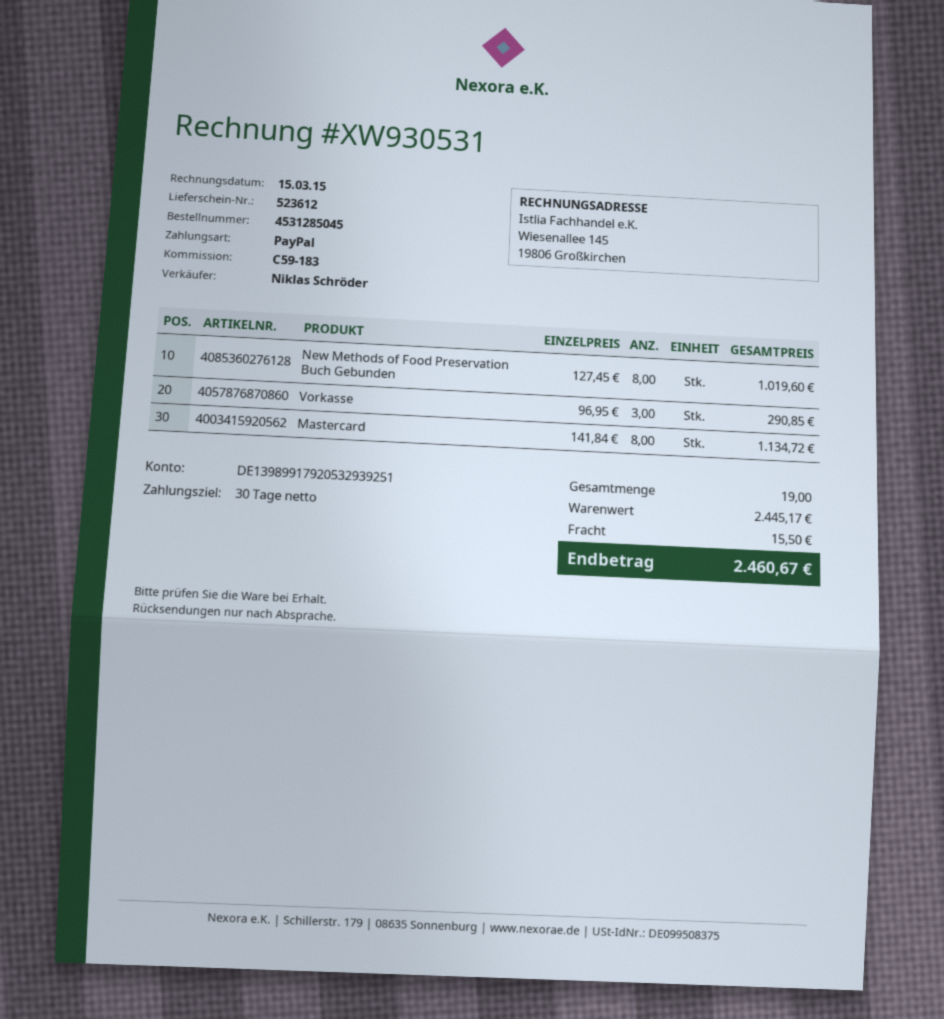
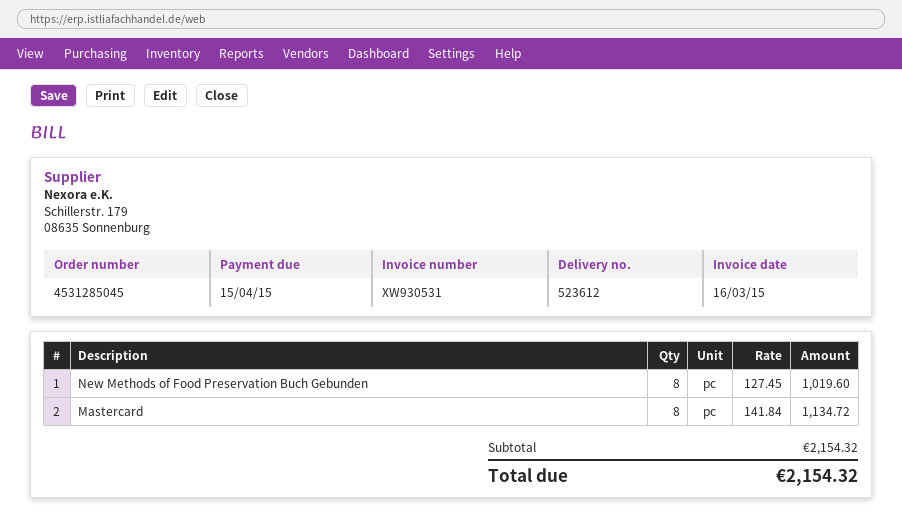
invoice date: 2015-03-15 -> 2015-03-16
Vorkasse: 3 x 96.95 = 290.85 -> none
subtotal: 2445.17 -> 2154.32
shipping: 15.50 -> none
total: 2460.67 -> 2154.32

